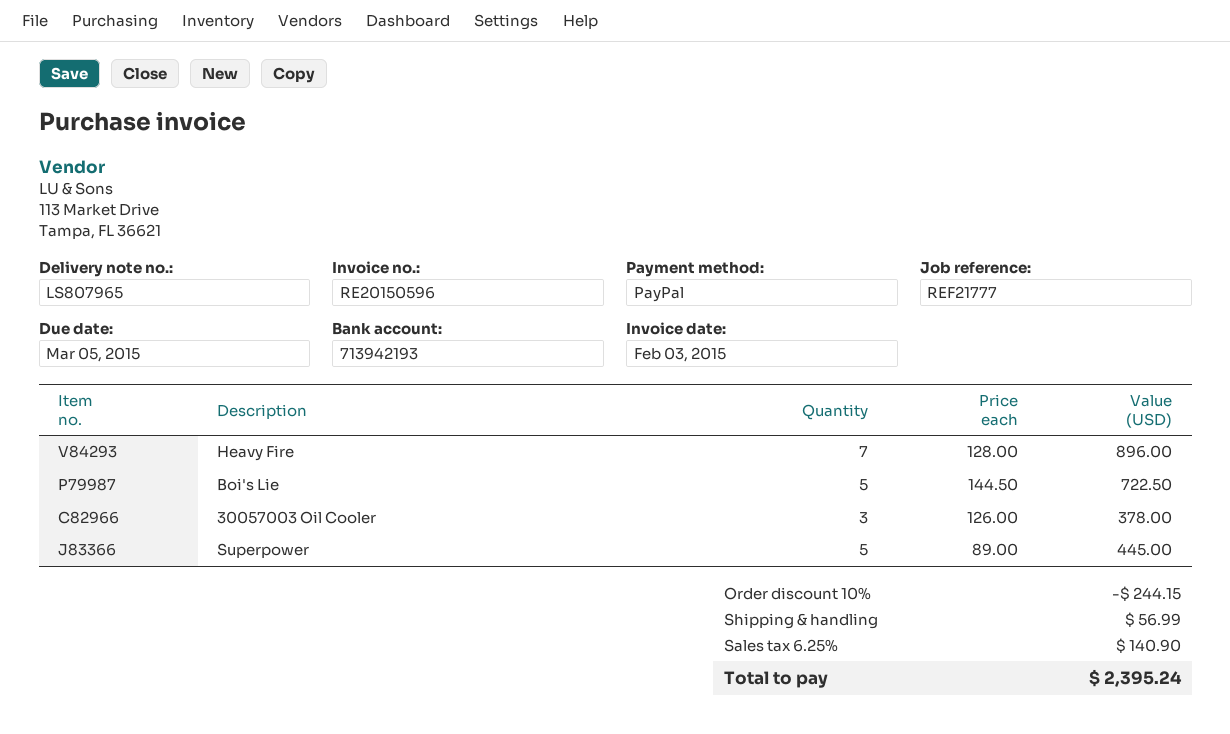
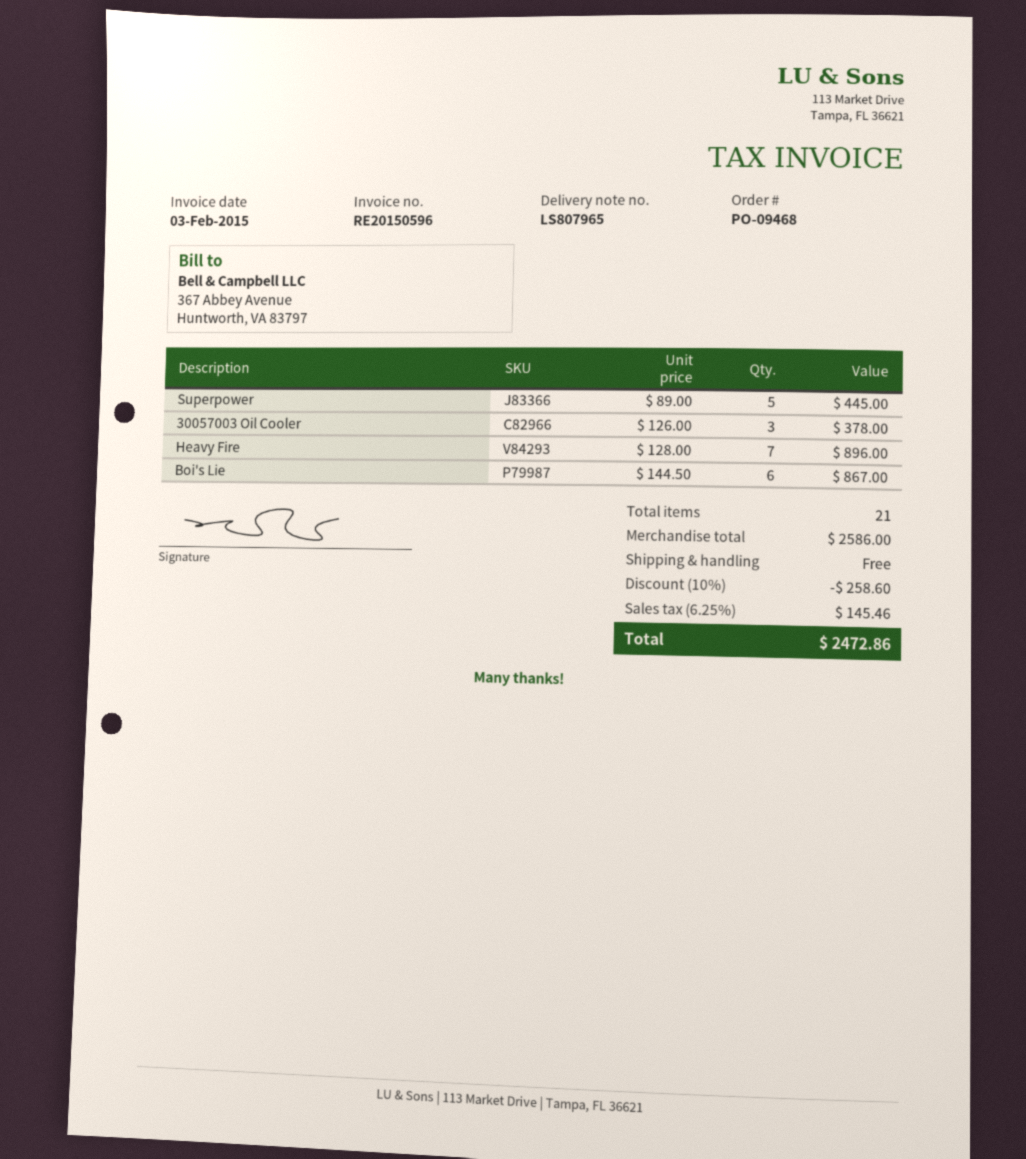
Boi's Lie: 5 x 144.50 = 722.50 -> 6 x 144.50 = 867.00
discount: 10% = 244.15 -> 10% = 258.60
shipping: 56.99 -> 0.00
tax: 6.25% = 140.90 -> 6.25% = 145.46
total: 2395.24 -> 2472.86

